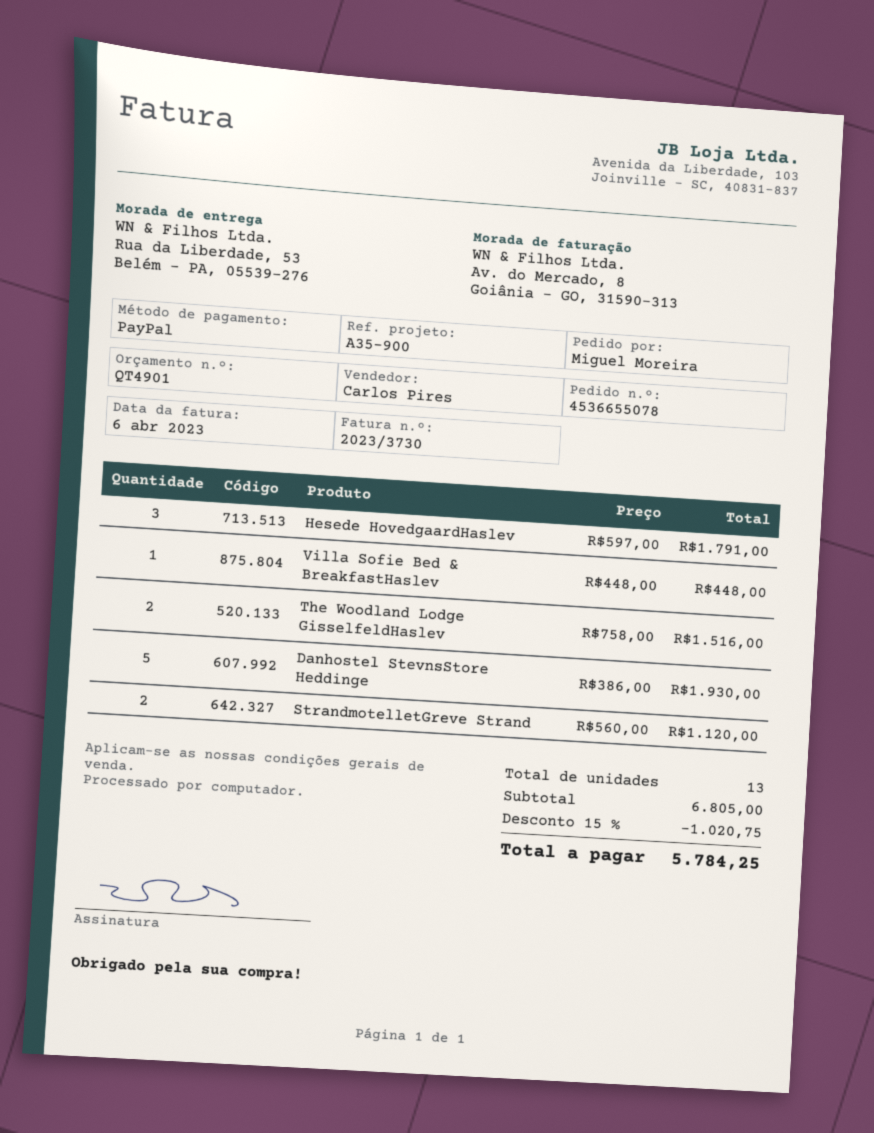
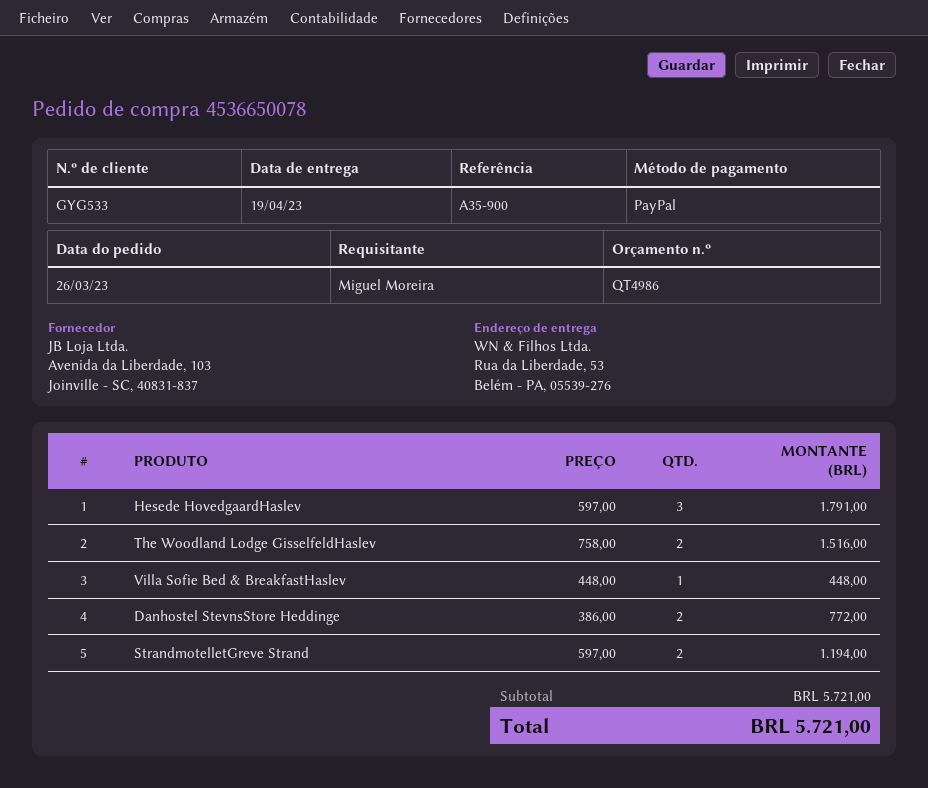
quote number: QT4901 -> QT4986
order number: 4536655078 -> 4536650078
Danhostel StevnsStore Heddinge: 5 x 386.00 = 1930.00 -> 2 x 386.00 = 772.00
StrandmotelletGreve Strand: 2 x 560.00 = 1120.00 -> 2 x 597.00 = 1194.00
subtotal: 6805.00 -> 5721.00
discount: 15% = 1020.75 -> none
total: 5784.25 -> 5721.00

